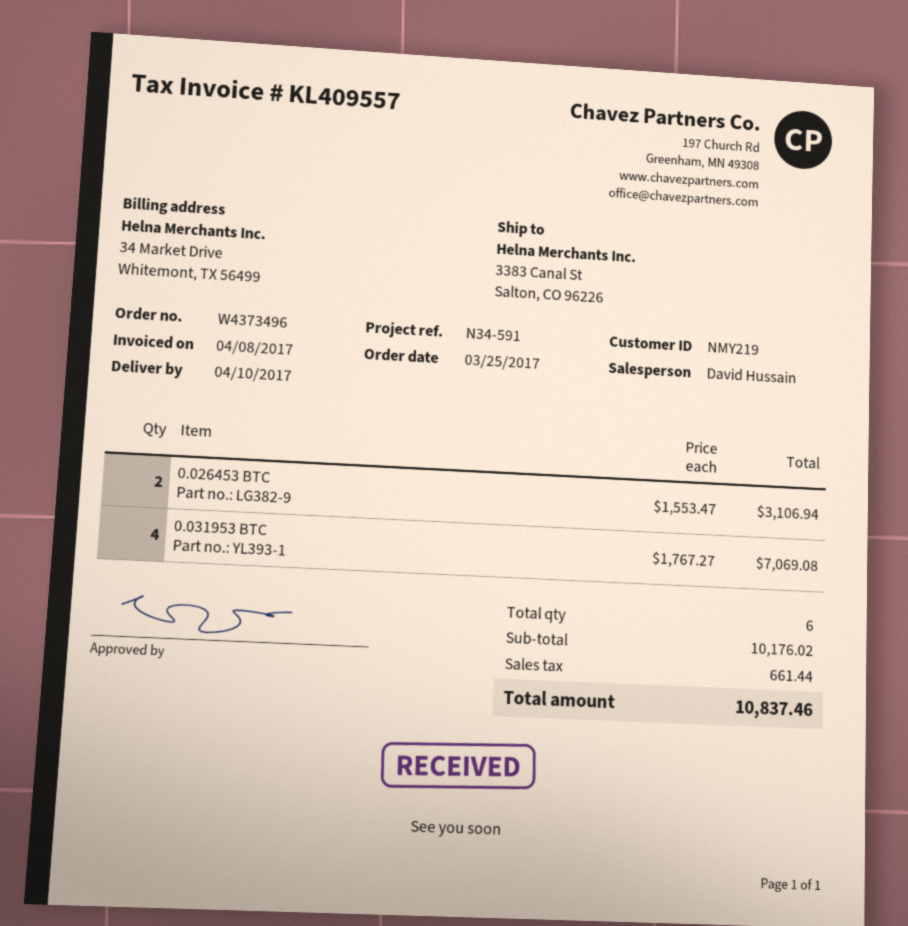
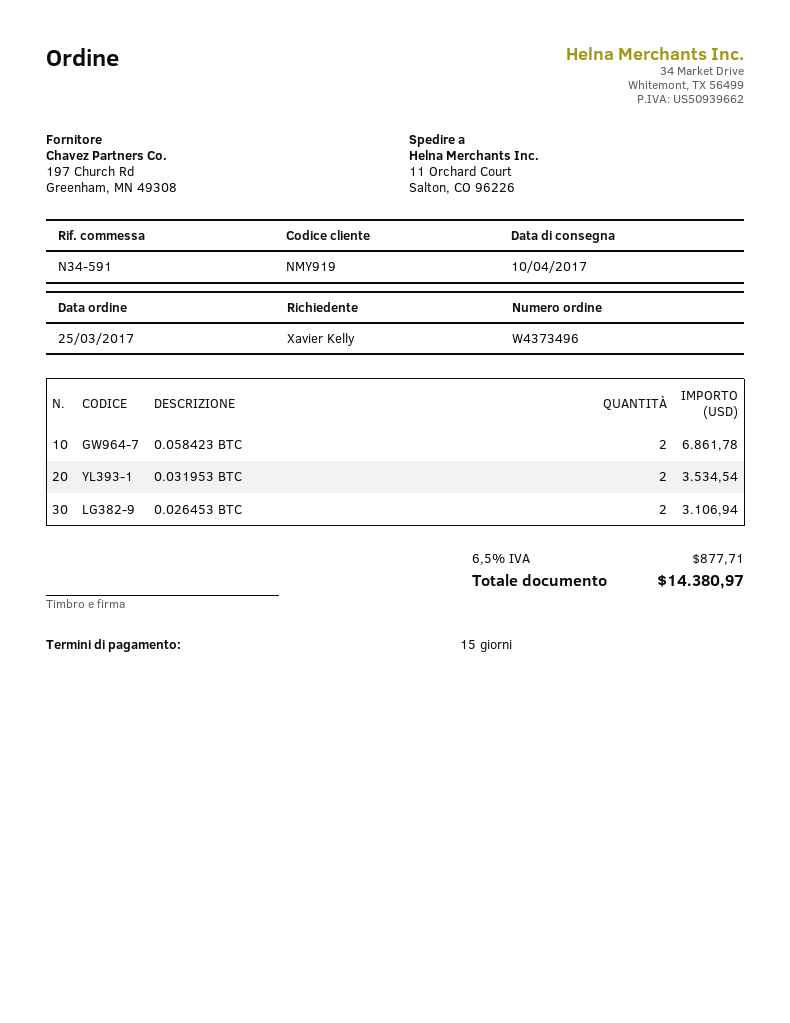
customer number: NMY219 -> NMY919
ship to: 3383 Canal St, Salton, CO 96226 -> 11 Orchard Court, Salton, CO 96226
0.031953 BTC: 4 for 7069.08 -> 2 for 3534.54
0.058423 BTC: none -> 2 for 6861.78
tax: 661.44 -> 877.71
total: 10837.46 -> 14380.97

